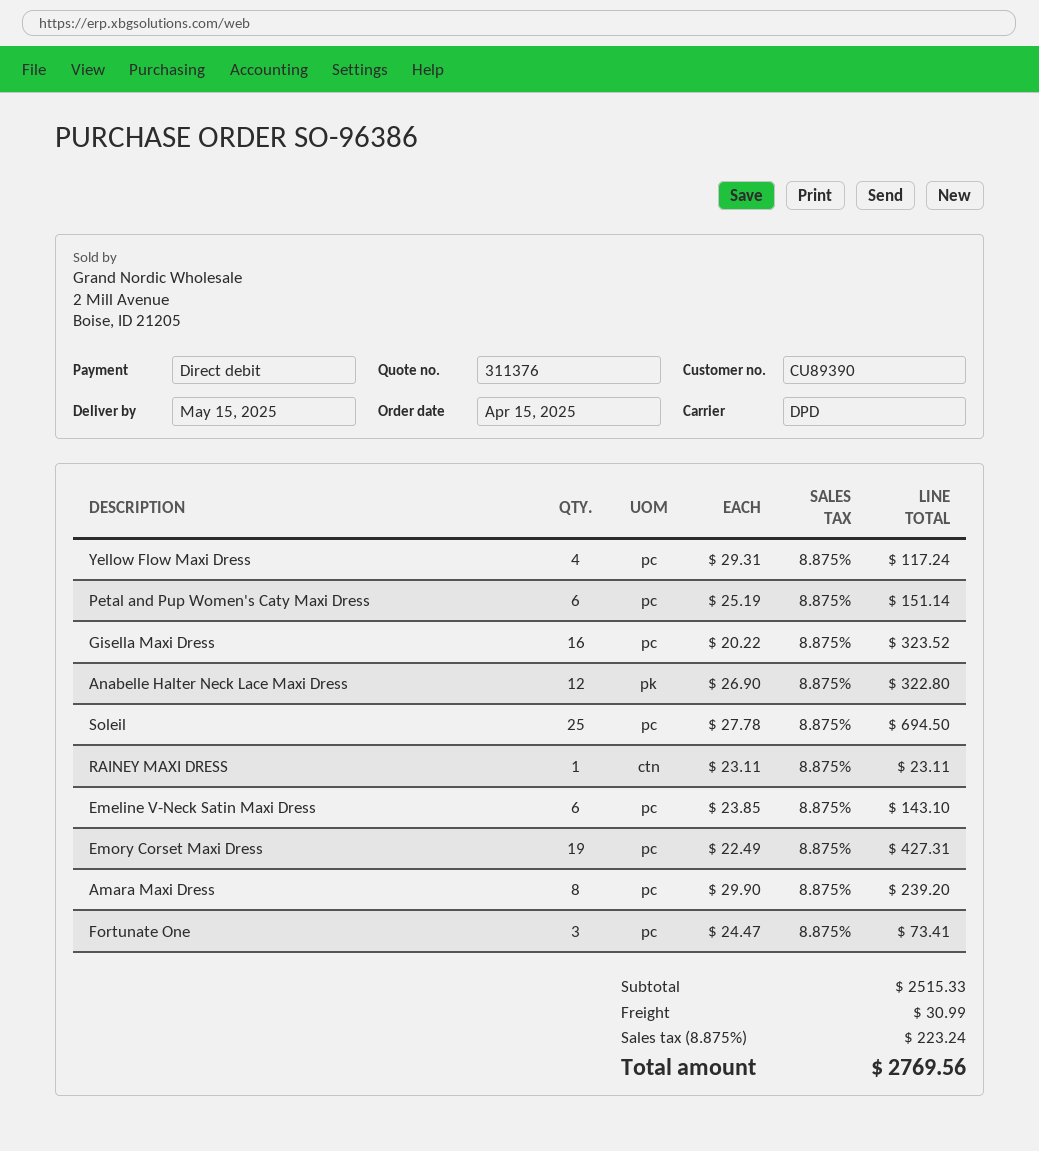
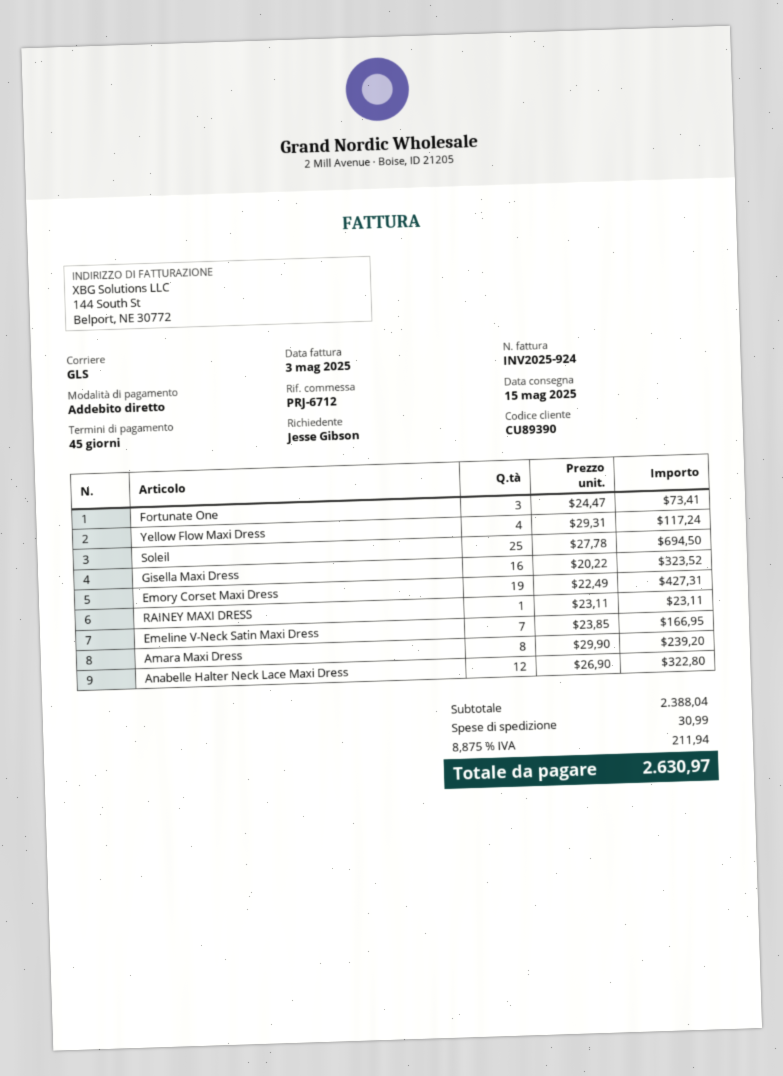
shipping method: DPD -> GLS
Petal and Pup Women's Caty Maxi Dress: 6 x 25.19 = 151.14 -> none
Emeline V-Neck Satin Maxi Dress: 6 x 23.85 = 143.10 -> 7 x 23.85 = 166.95
subtotal: 2515.33 -> 2388.04
tax: 8.875% = 223.24 -> 8.875% = 211.94
total: 2769.56 -> 2630.97

